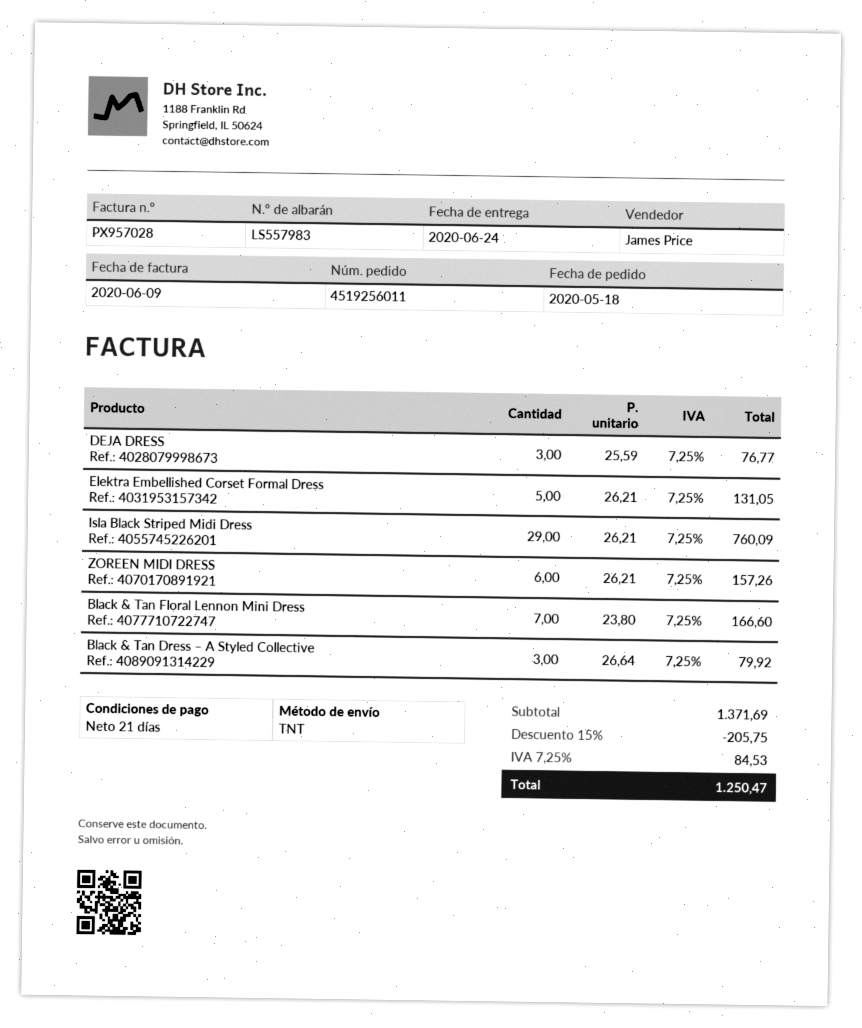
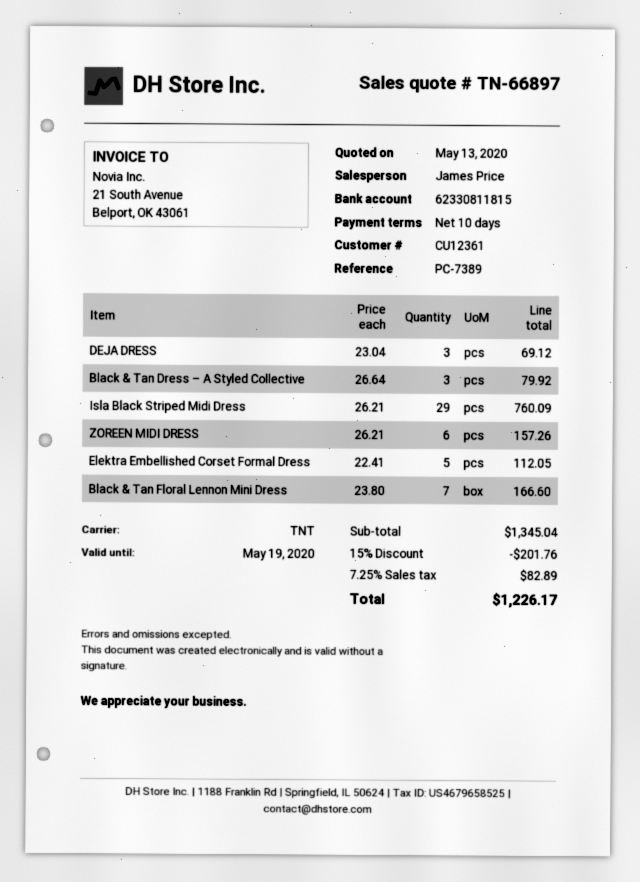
payment terms: 21 days -> 10 days
DEJA DRESS: 3 x 25.59 = 76.77 -> 3 x 23.04 = 69.12
Elektra Embellished Corset Formal Dress: 5 x 26.21 = 131.05 -> 5 x 22.41 = 112.05
subtotal: 1371.69 -> 1345.04
discount: 15% = 205.75 -> 15% = 201.76
tax: 7.25% = 84.53 -> 7.25% = 82.89
total: 1250.47 -> 1226.17

